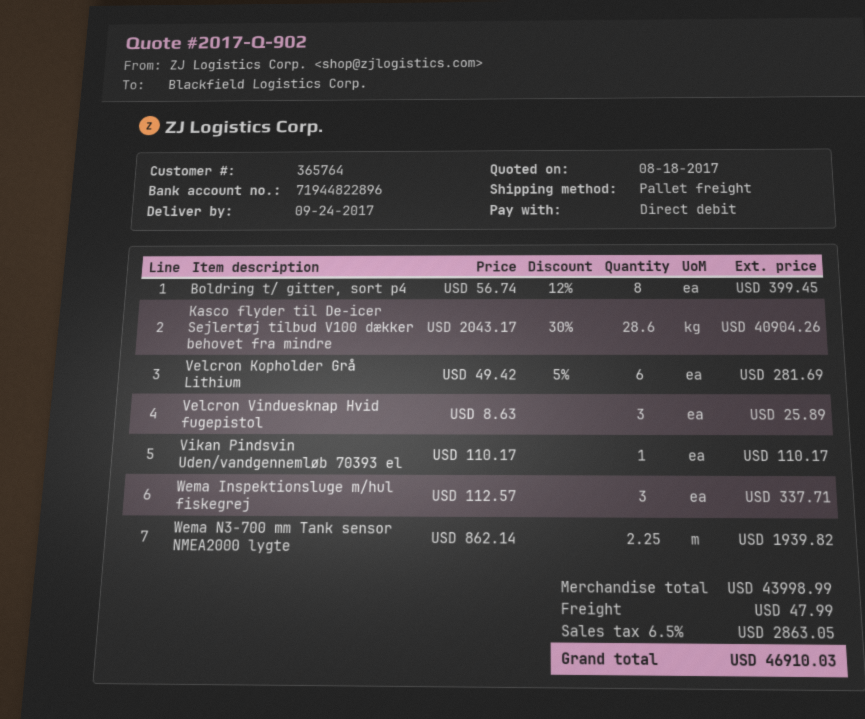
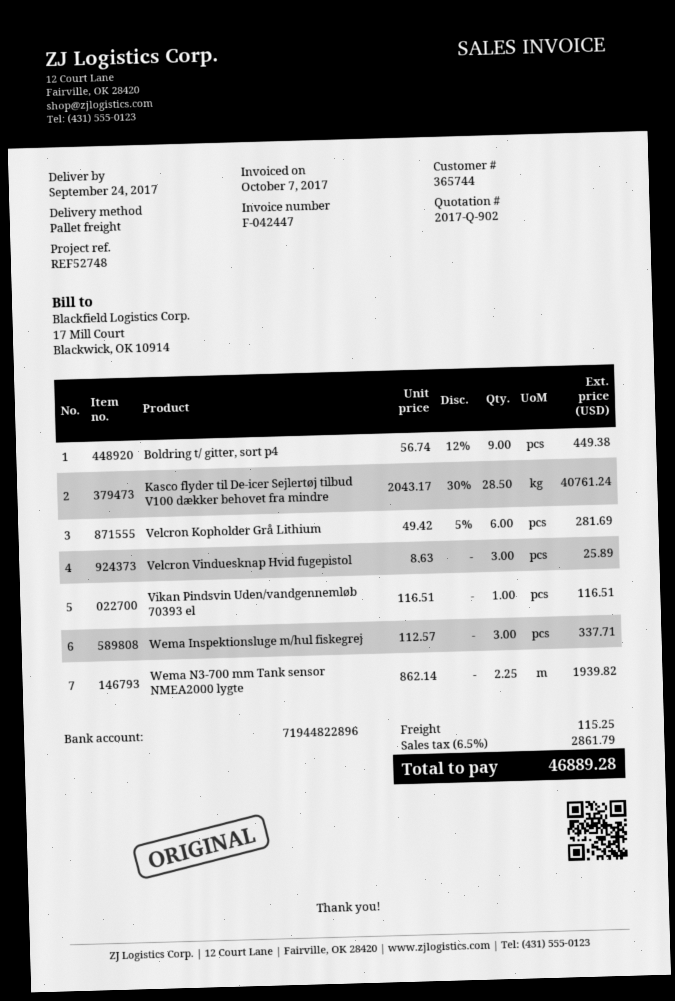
customer number: 365764 -> 365744
Boldring t/ gitter, sort p4: 8 x 56.74 - 12% = 399.45 -> 9 x 56.74 - 12% = 449.38
Kasco flyder til De-icer Sejlertøj tilbud V100 dækker behovet fra mindre: 28.6 x 2043.17 - 30% = 40904.26 -> 28.5 x 2043.17 - 30% = 40761.24
Vikan Pindsvin Uden/vandgennemløb 70393 el: 1 x 110.17 = 110.17 -> 1 x 116.51 = 116.51
shipping: 47.99 -> 115.25
tax: 6.5% = 2863.05 -> 6.5% = 2861.79
total: 46910.03 -> 46889.28

